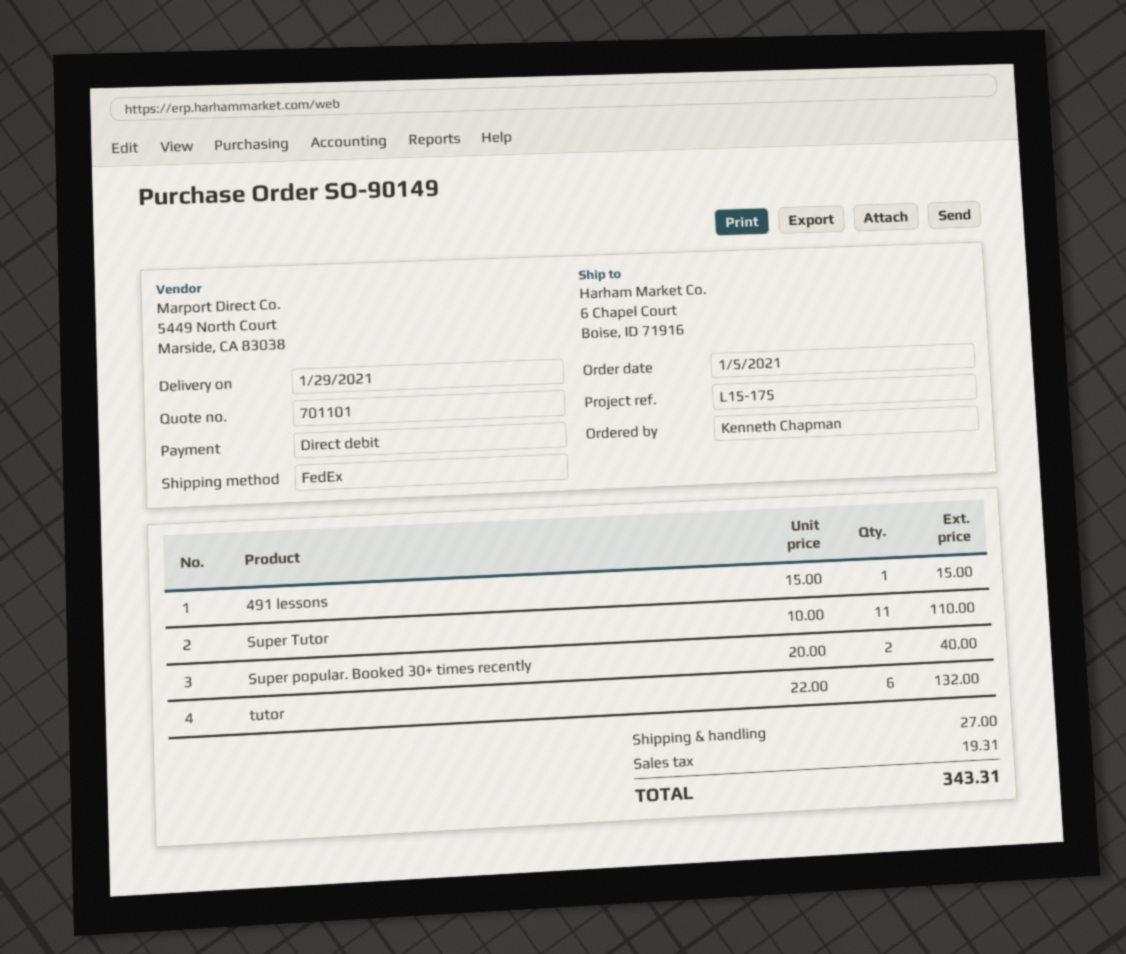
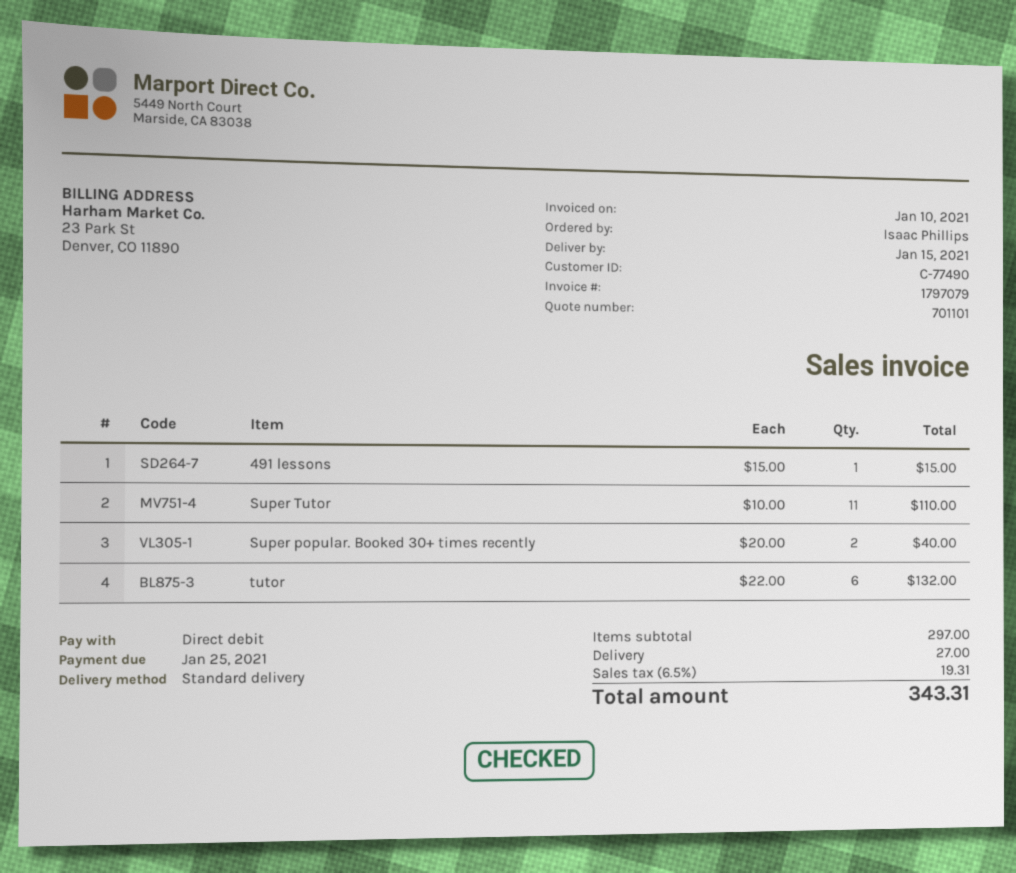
delivery date: 2021-01-29 -> 2021-01-15
ordered by: Kenneth Chapman -> Isaac Phillips
shipping method: FedEx -> standard

